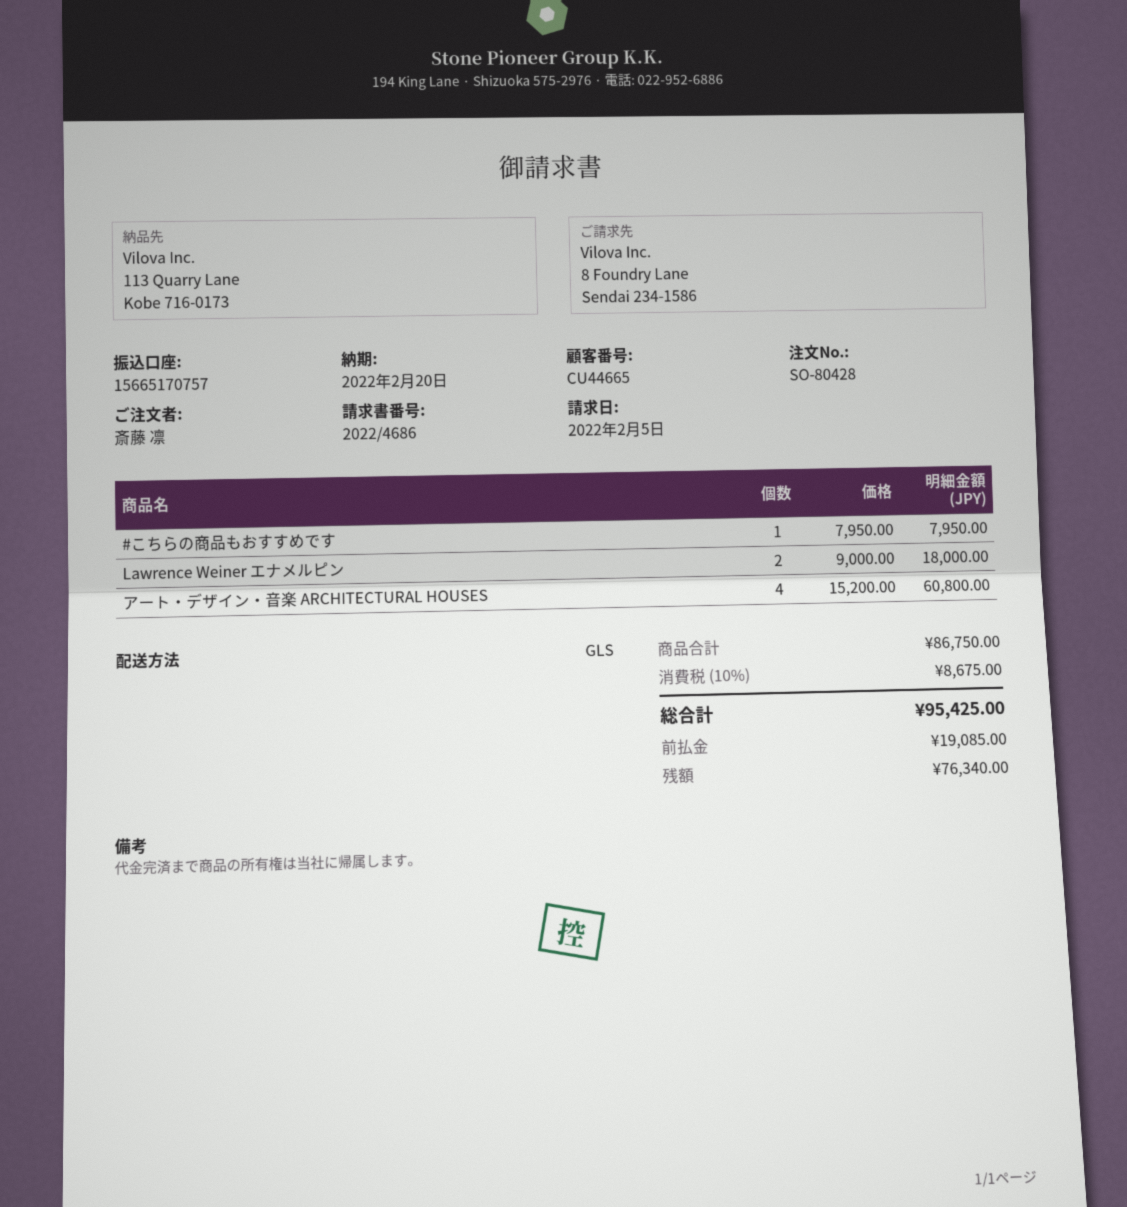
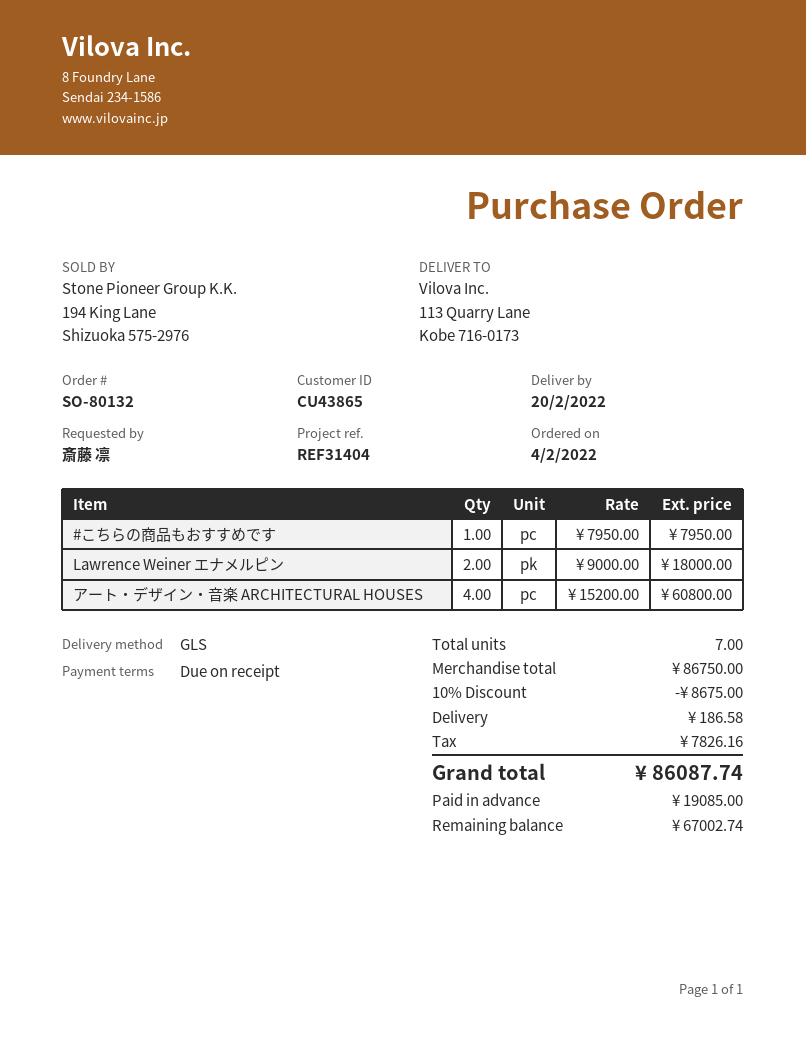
order number: SO-80428 -> SO-80132
customer number: CU44665 -> CU43865
discount: none -> 10% = 8675.00
shipping: none -> 186.58
tax: 8675.00 -> 7826.16
total: 95425.00 -> 86087.74
balance: 76340.00 -> 67002.74

